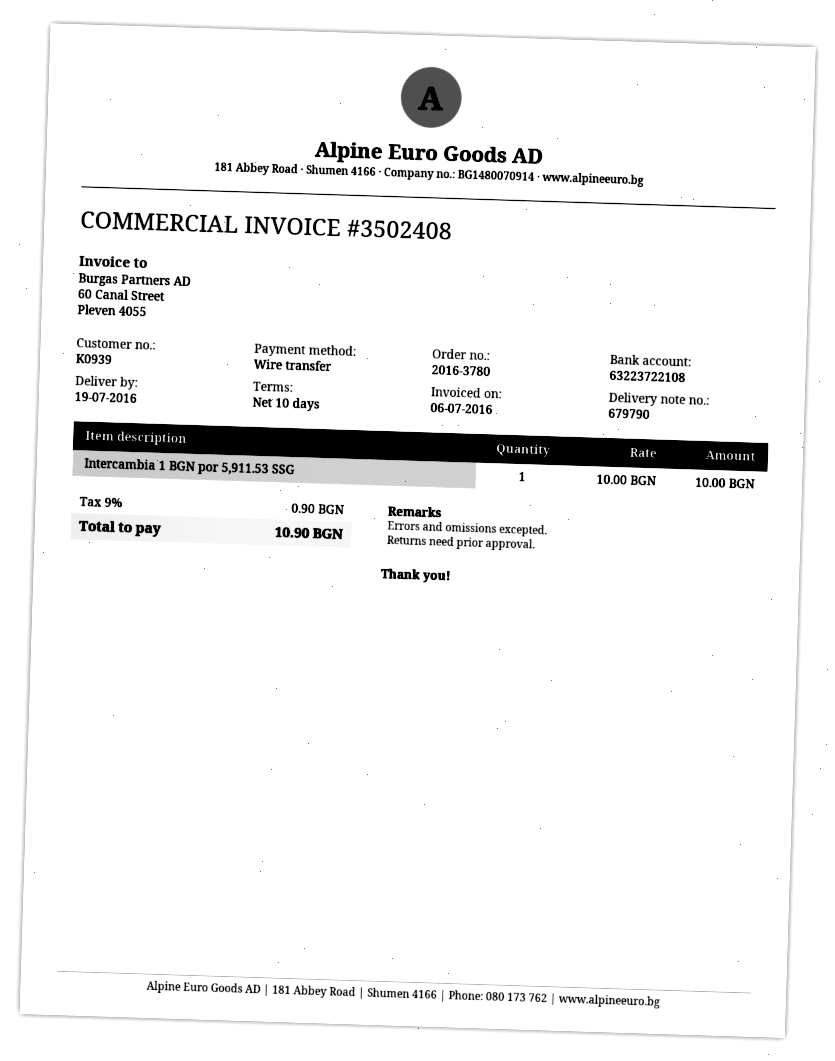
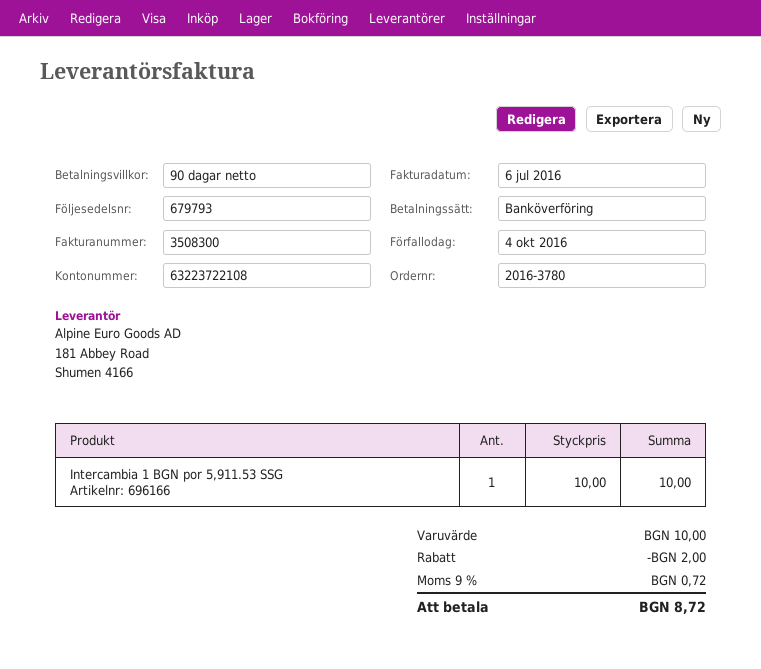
delivery note number: 679790 -> 679793
invoice number: 3502408 -> 3508300
payment terms: 10 days -> 90 days
discount: none -> 2.00
tax: 9% = 0.90 -> 9% = 0.72
total: 10.90 -> 8.72

